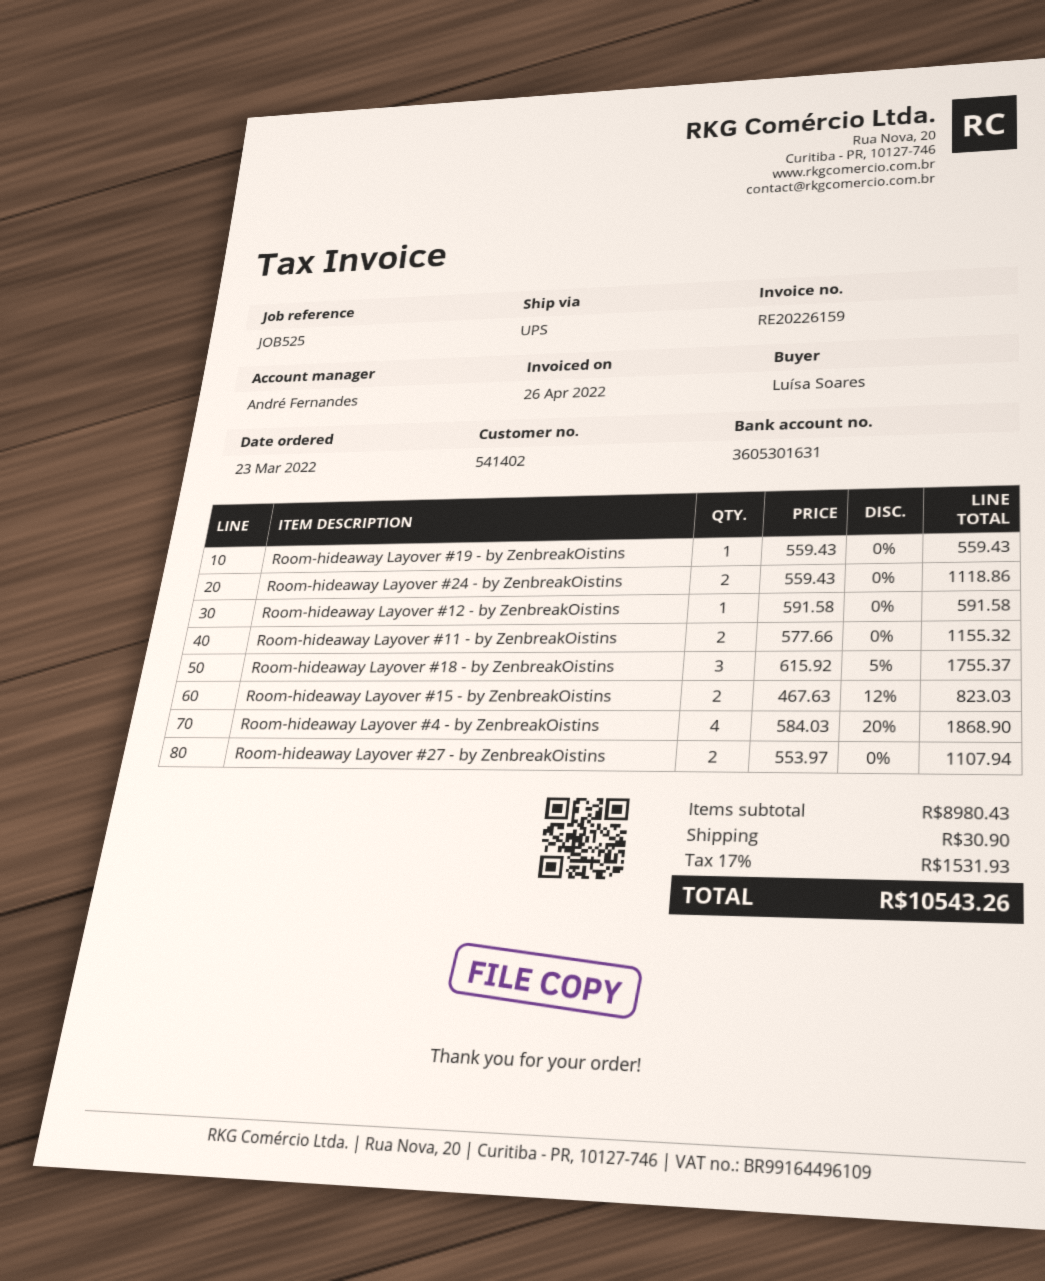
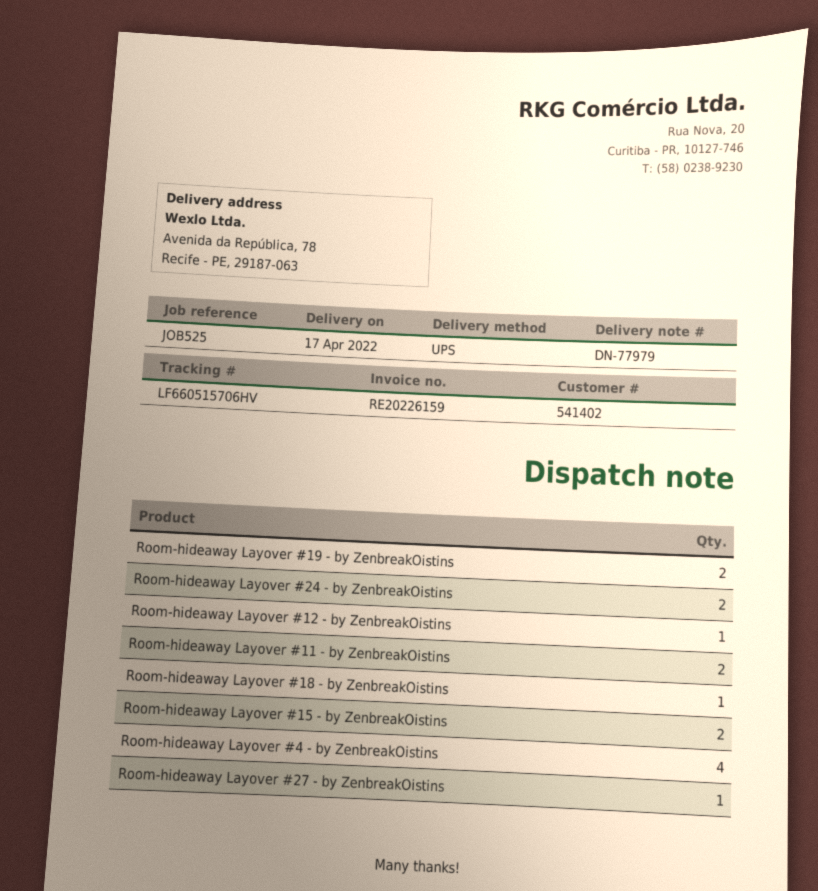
Room-hideaway Layover #19 - by ZenbreakOistins: 1 -> 2
Room-hideaway Layover #18 - by ZenbreakOistins: 3 -> 1
Room-hideaway Layover #27 - by ZenbreakOistins: 2 -> 1

